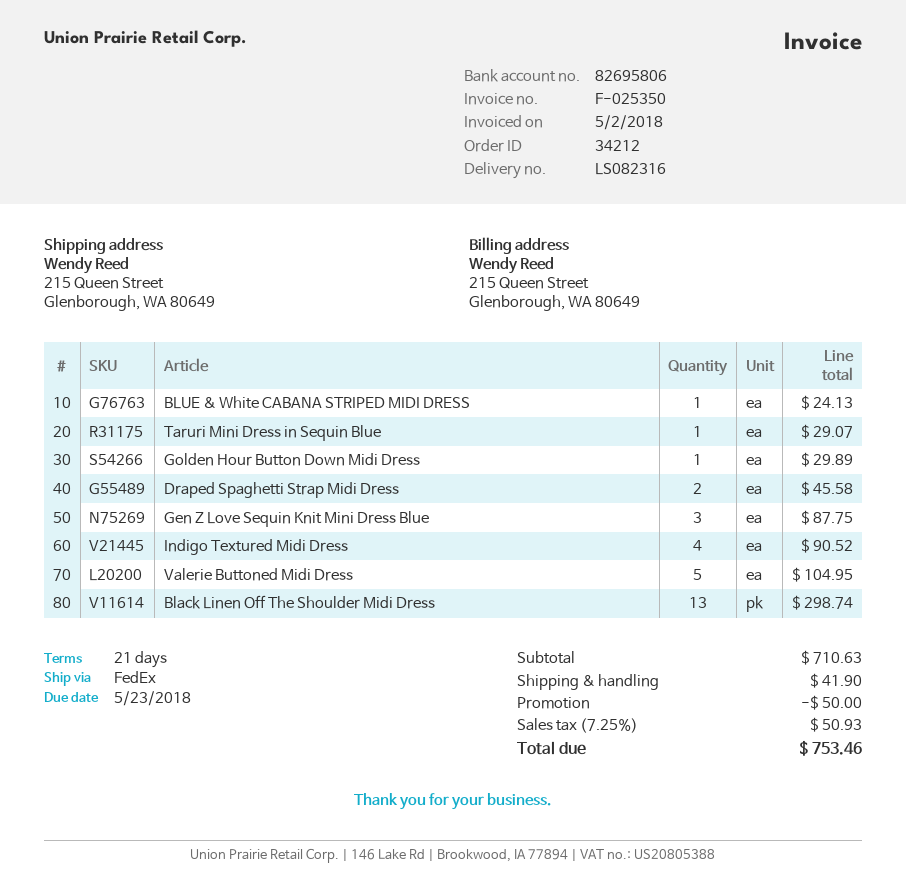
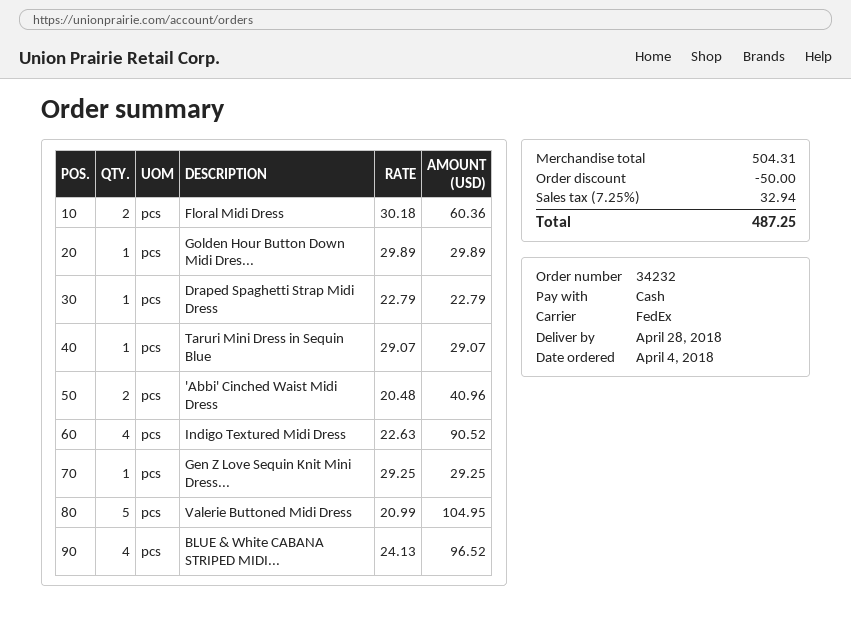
order number: 34212 -> 34232
BLUE & White CABANA STRIPED MIDI DRESS: 1 for 24.13 -> 4 for 96.52
Draped Spaghetti Strap Midi Dress: 2 for 45.58 -> 1 for 22.79
Gen Z Love Sequin Knit Mini Dress Blue: 3 for 87.75 -> 1 for 29.25
Black Linen Off The Shoulder Midi Dress: 13 for 298.74 -> none
Floral Midi Dress: none -> 2 for 60.36
'Abbi' Cinched Waist Midi Dress: none -> 2 for 40.96
subtotal: 710.63 -> 504.31
shipping: 41.90 -> none
tax: 7.25% = 50.93 -> 7.25% = 32.94
total: 753.46 -> 487.25

